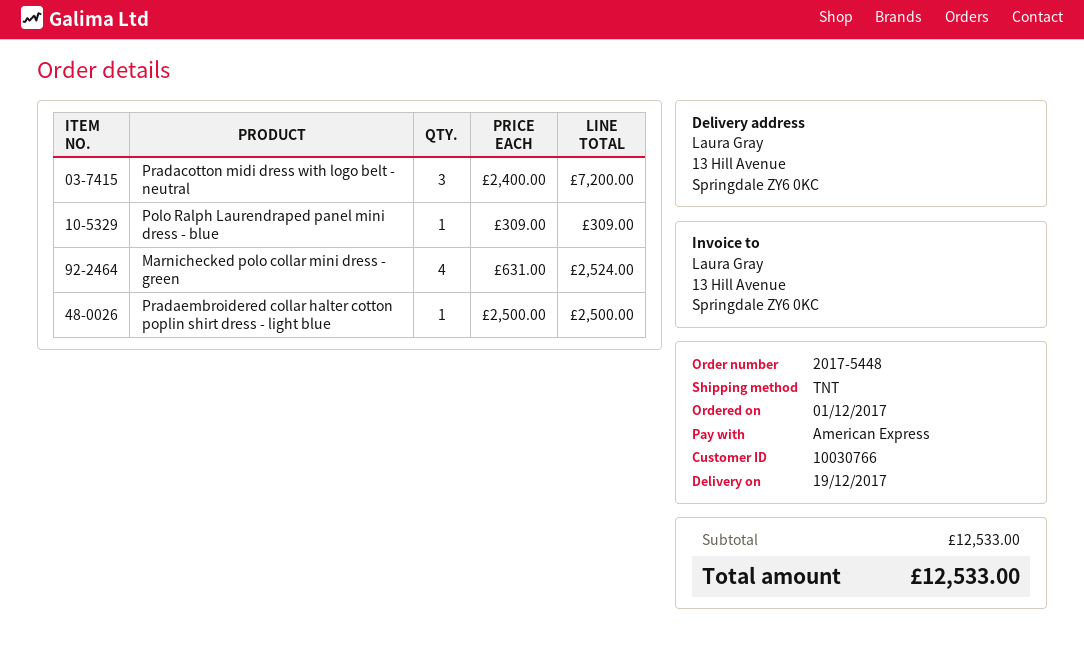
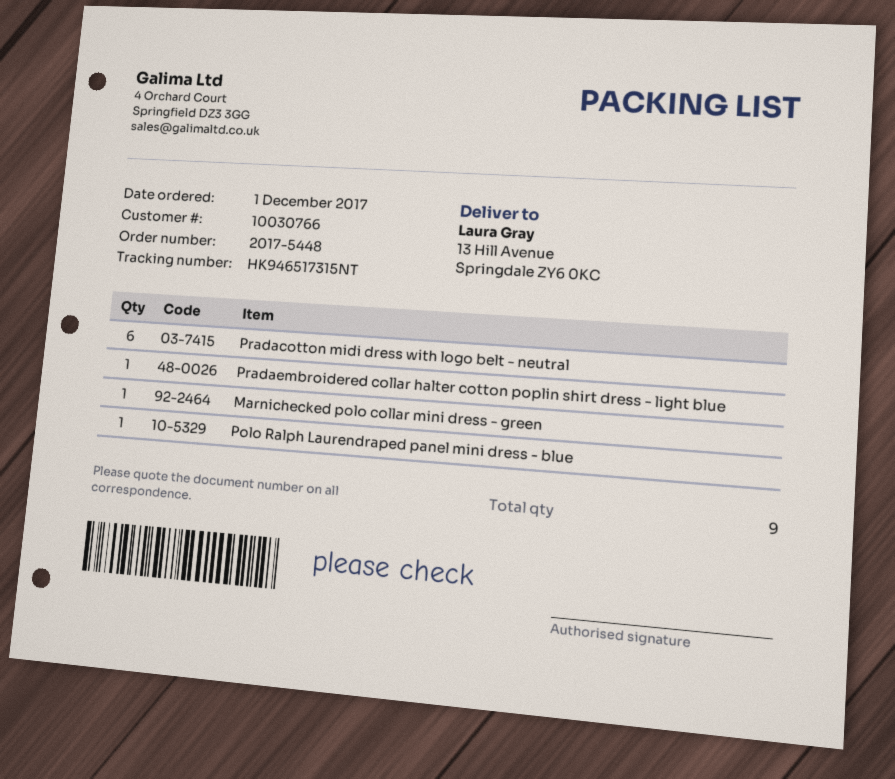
Pradacotton midi dress with logo belt - neutral: 3 -> 6
Marnichecked polo collar mini dress - green: 4 -> 1

